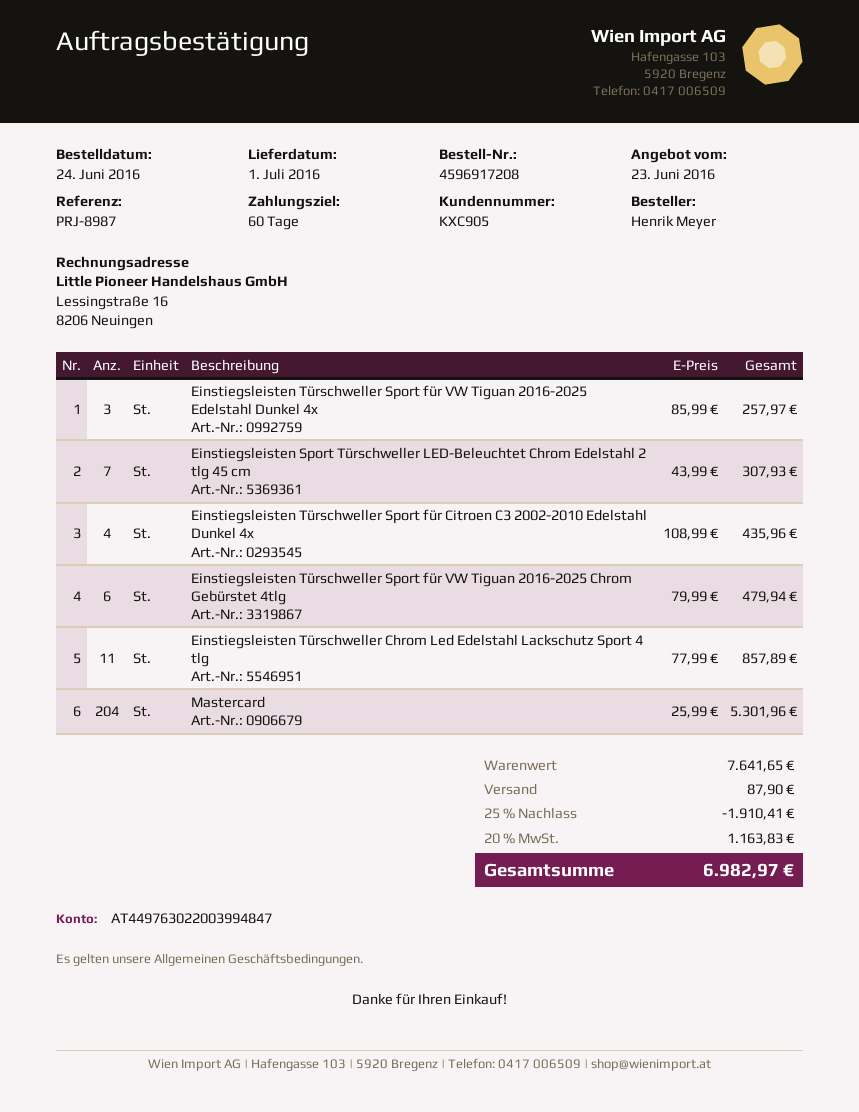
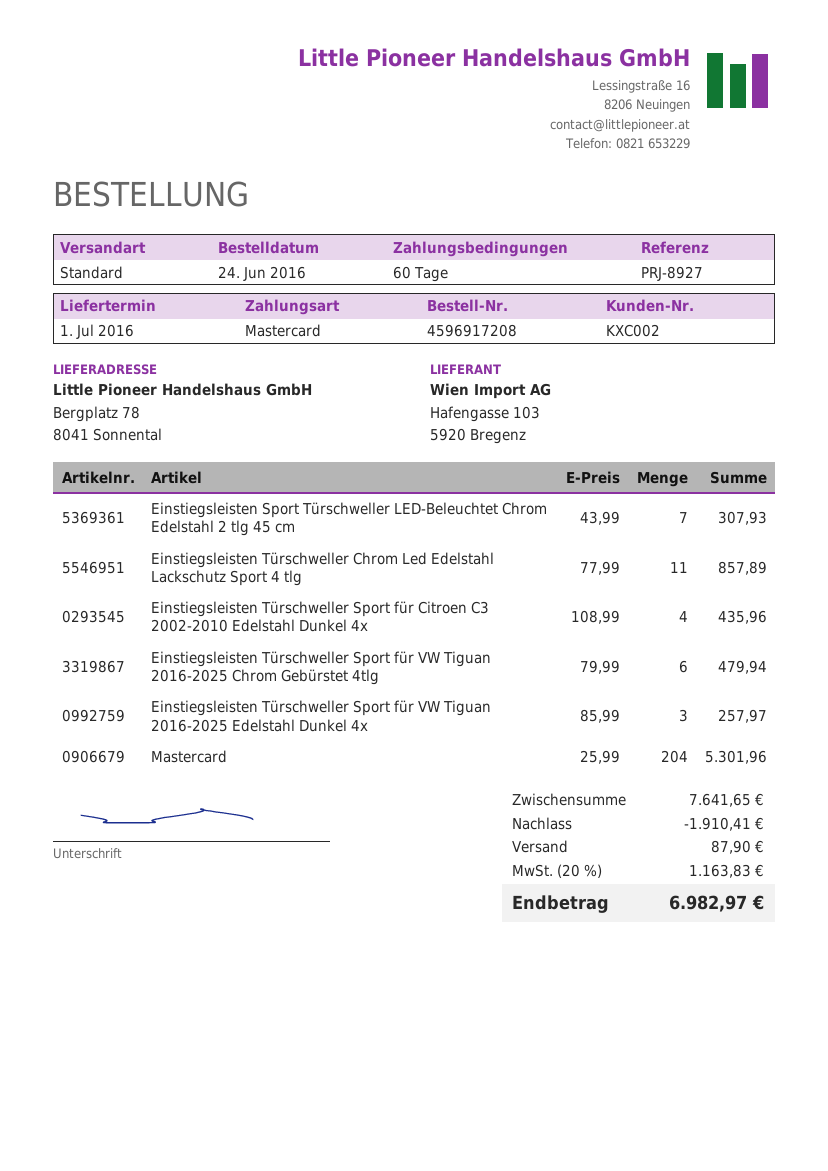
customer number: KXC905 -> KXC002
reference: PRJ-8987 -> PRJ-8927

